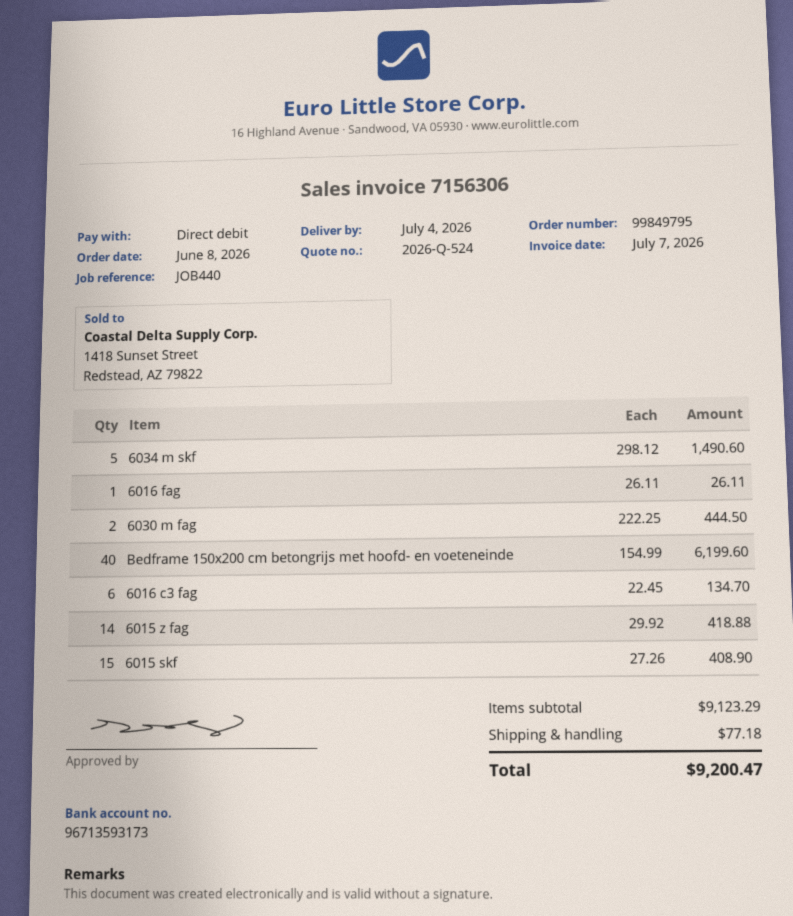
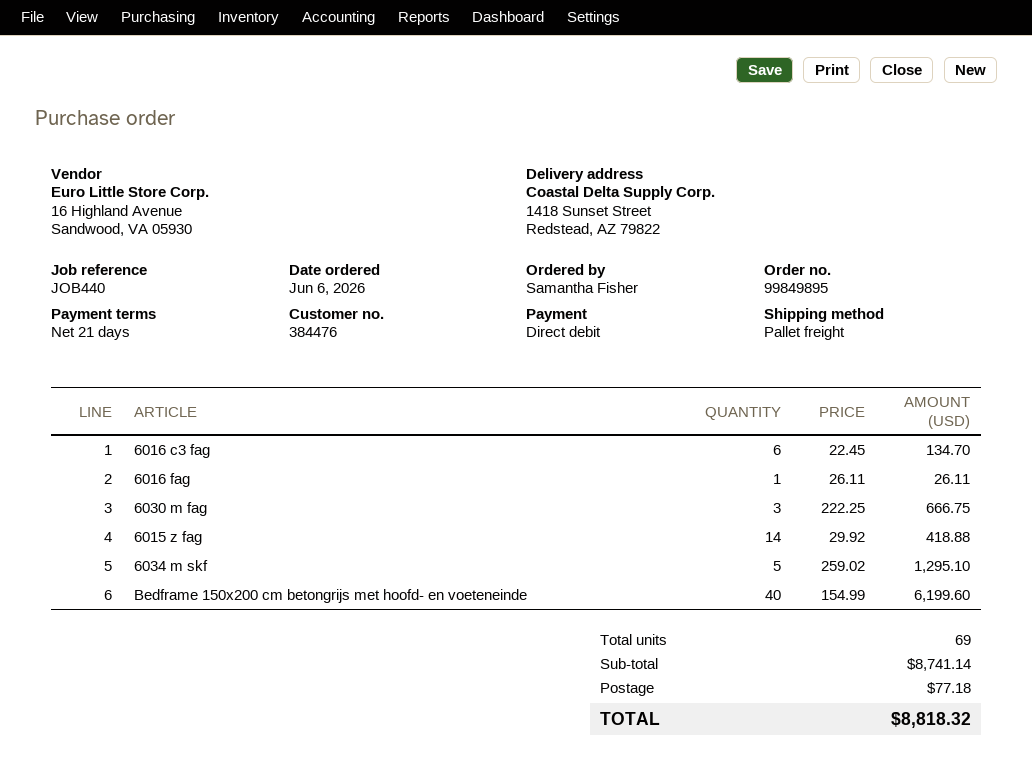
order number: 99849795 -> 99849895
order date: 2026-06-08 -> 2026-06-06
6034 m skf: 5 x 298.12 = 1490.60 -> 5 x 259.02 = 1295.10
6030 m fag: 2 x 222.25 = 444.50 -> 3 x 222.25 = 666.75
6015 skf: 15 x 27.26 = 408.90 -> none
subtotal: 9123.29 -> 8741.14
total: 9200.47 -> 8818.32

